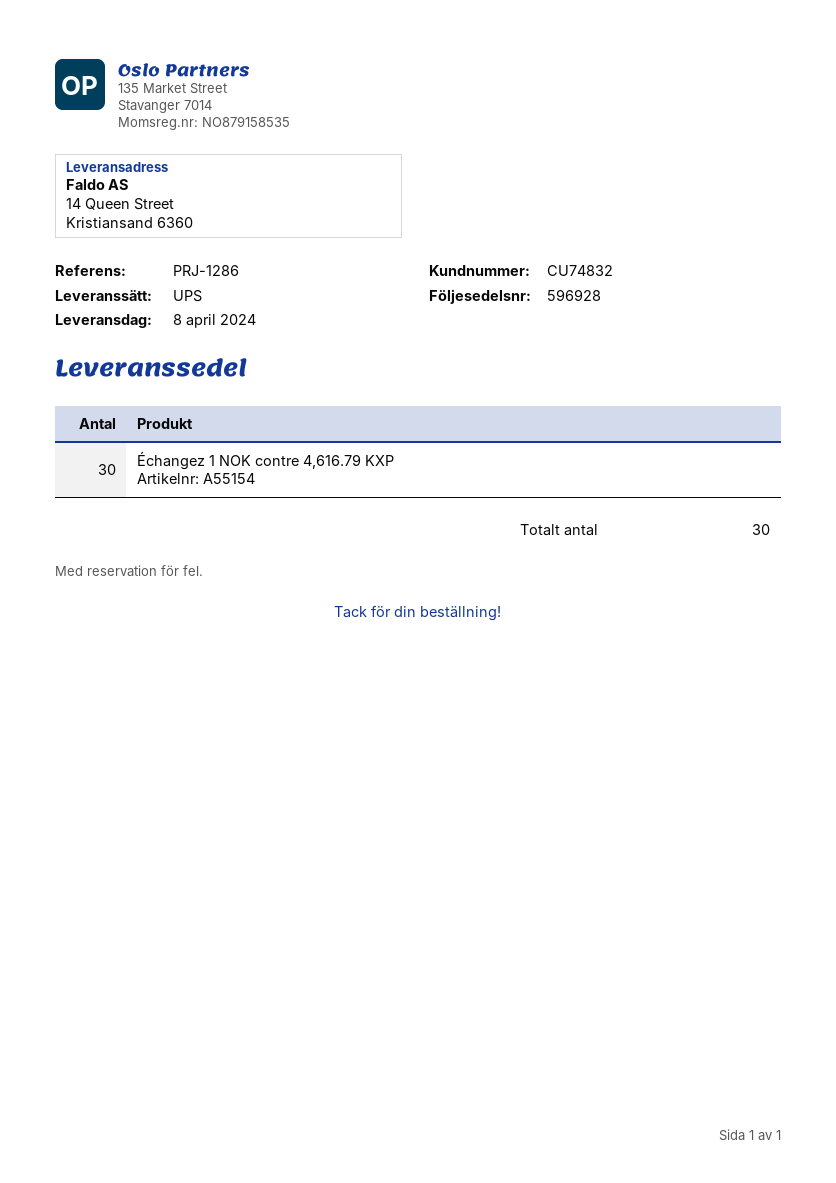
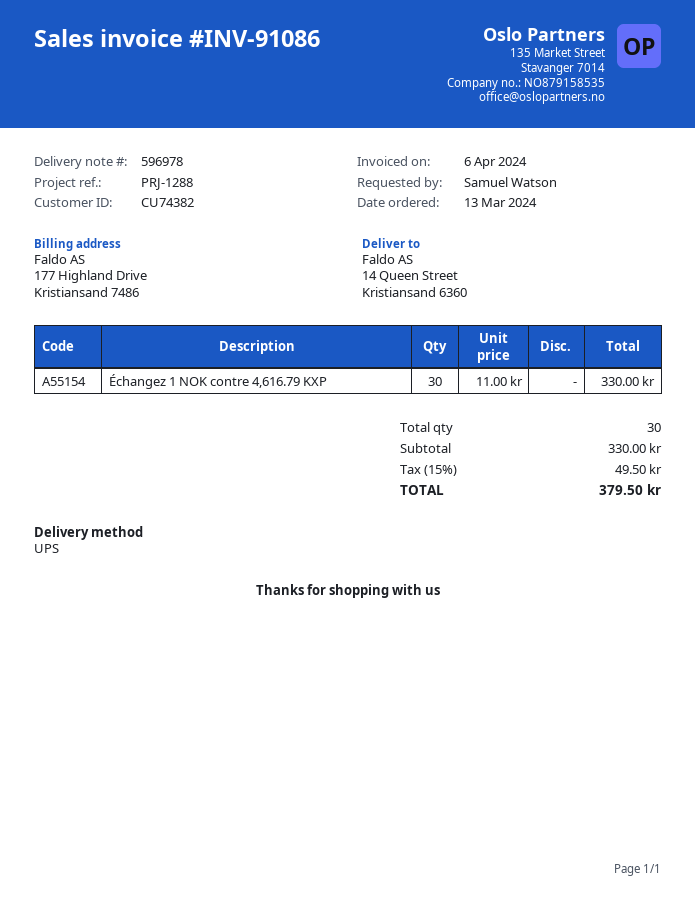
delivery note number: 596928 -> 596978
customer number: CU74832 -> CU74382
reference: PRJ-1286 -> PRJ-1288

